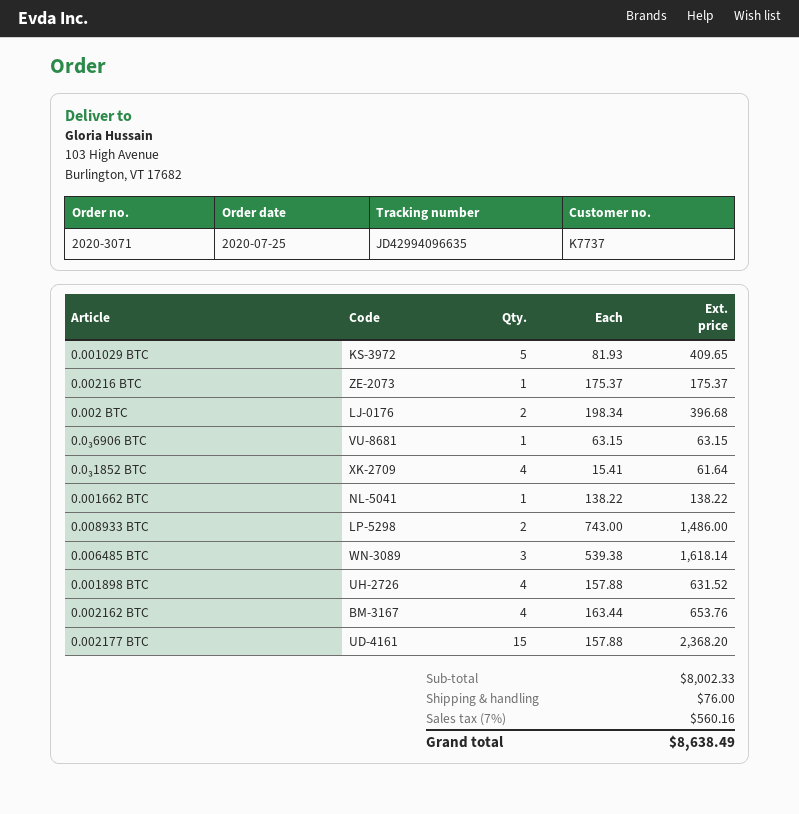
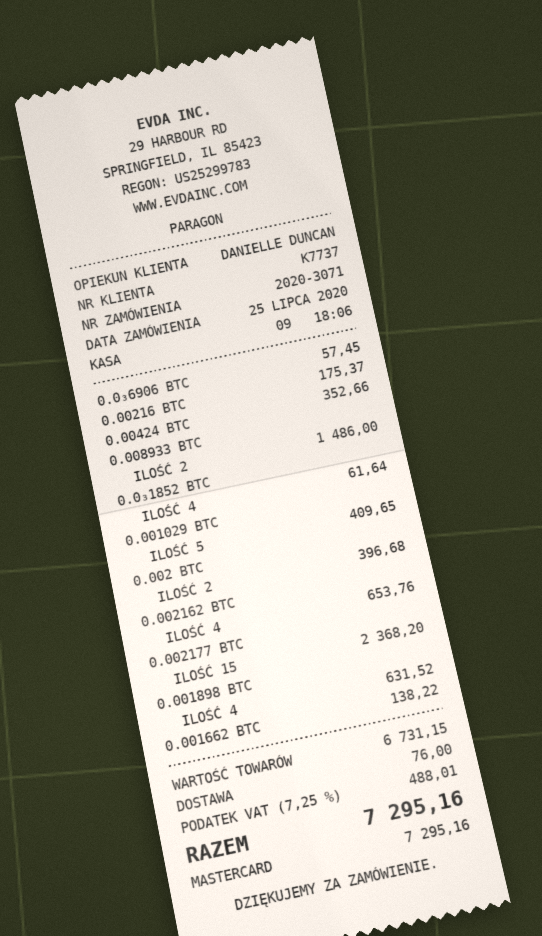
0.0₃6906 BTC: 1 for 63.15 -> 1 for 57.45
0.006485 BTC: 3 for 1618.14 -> none
0.00424 BTC: none -> 1 for 352.66
subtotal: 8002.33 -> 6731.15
tax: 7% = 560.16 -> 7.25% = 488.01
total: 8638.49 -> 7295.16

